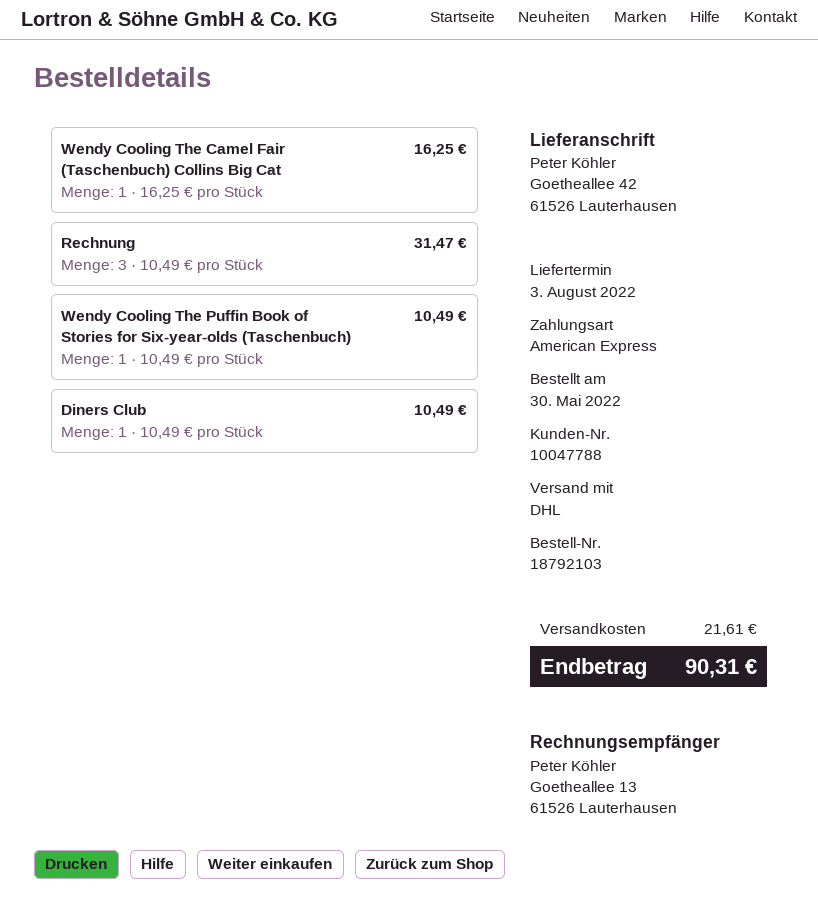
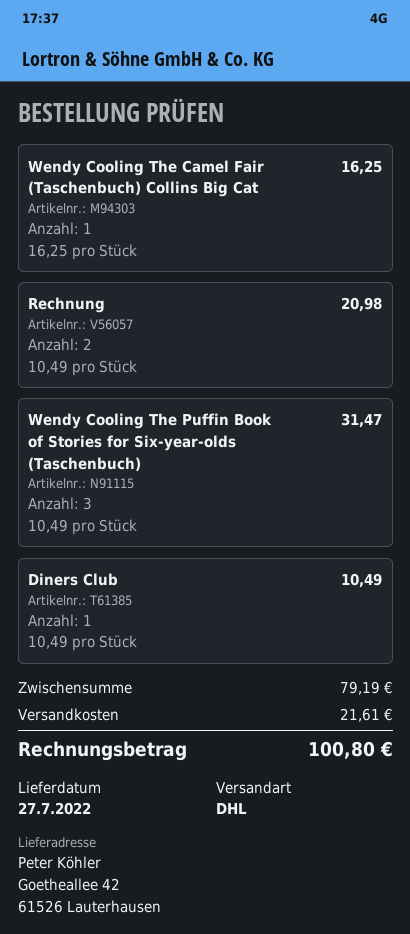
delivery date: 2022-08-03 -> 2022-07-27
Rechnung: 3 x 10.49 = 31.47 -> 2 x 10.49 = 20.98
Wendy Cooling The Puffin Book of Stories for Six-year-olds (Taschenbuch): 1 x 10.49 = 10.49 -> 3 x 10.49 = 31.47
total: 90.31 -> 100.80

